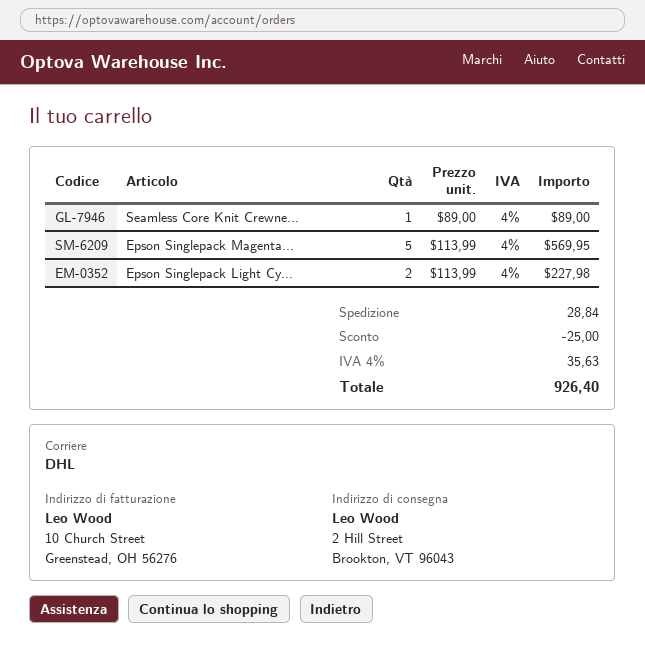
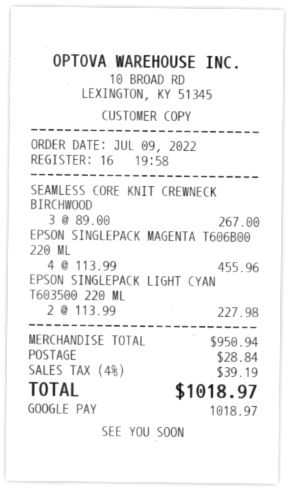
Seamless Core Knit Crewne...: 1 x 89.00 = 89.00 -> 3 x 89.00 = 267.00
Epson Singlepack Magenta...: 5 x 113.99 = 569.95 -> 4 x 113.99 = 455.96
discount: 25.00 -> none
tax: 4% = 35.63 -> 4% = 39.19
total: 926.40 -> 1018.97

